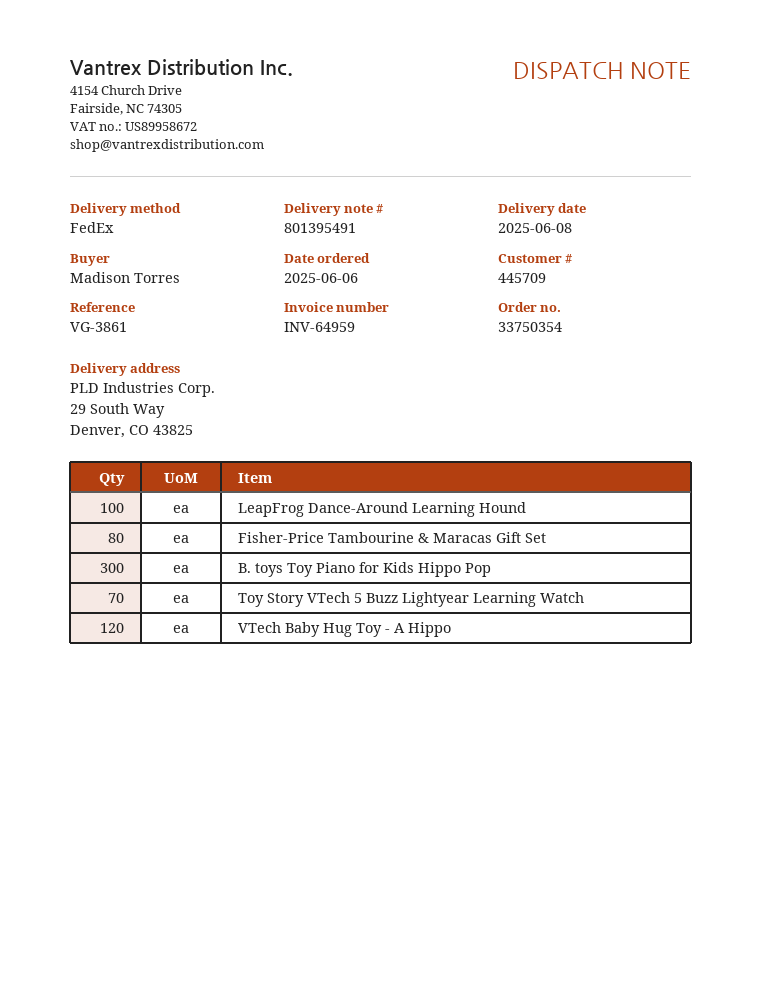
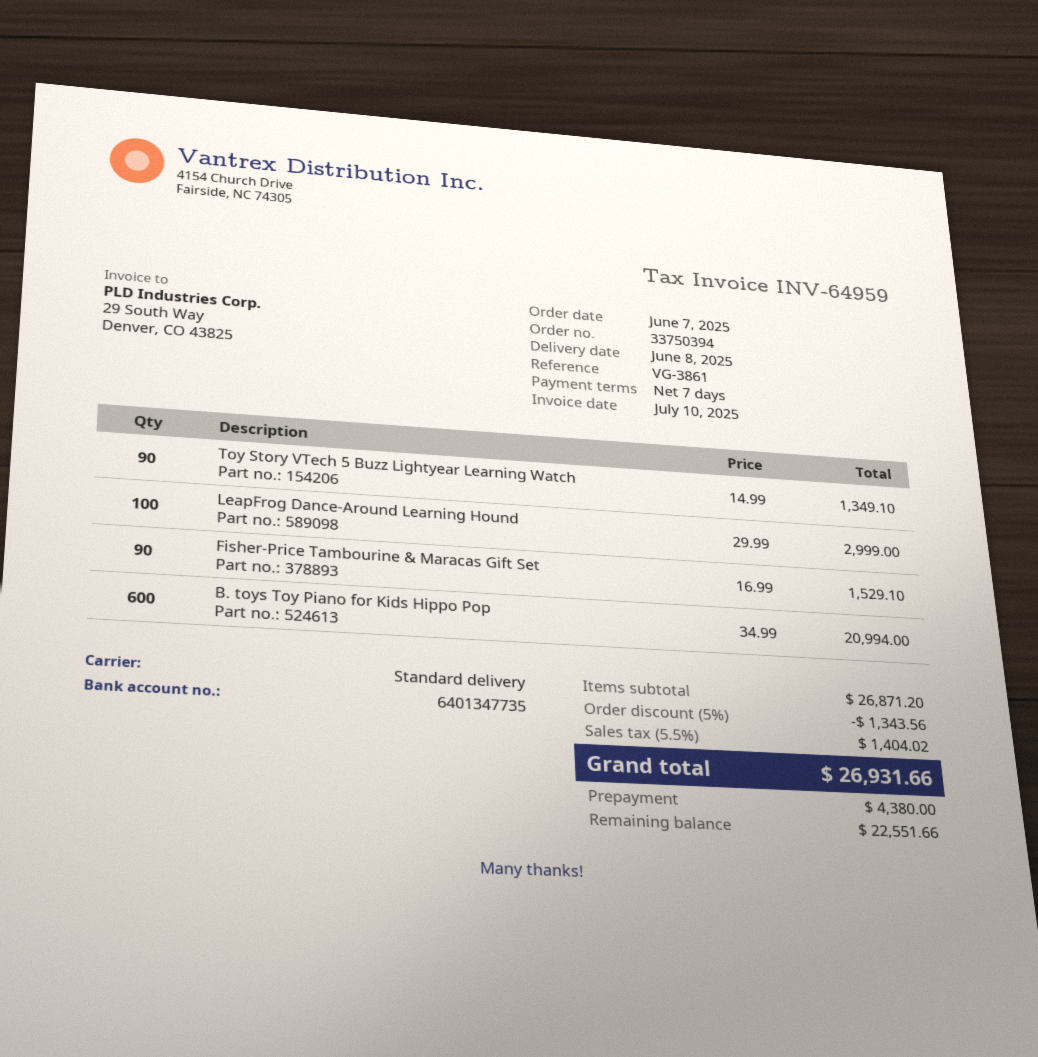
order number: 33750354 -> 33750394
order date: 2025-06-06 -> 2025-06-07
shipping method: FedEx -> standard
Fisher-Price Tambourine & Maracas Gift Set: 80 -> 90
B. toys Toy Piano for Kids Hippo Pop: 300 -> 600
Toy Story VTech 5 Buzz Lightyear Learning Watch: 70 -> 90
VTech Baby Hug Toy - A Hippo: 120 -> none

